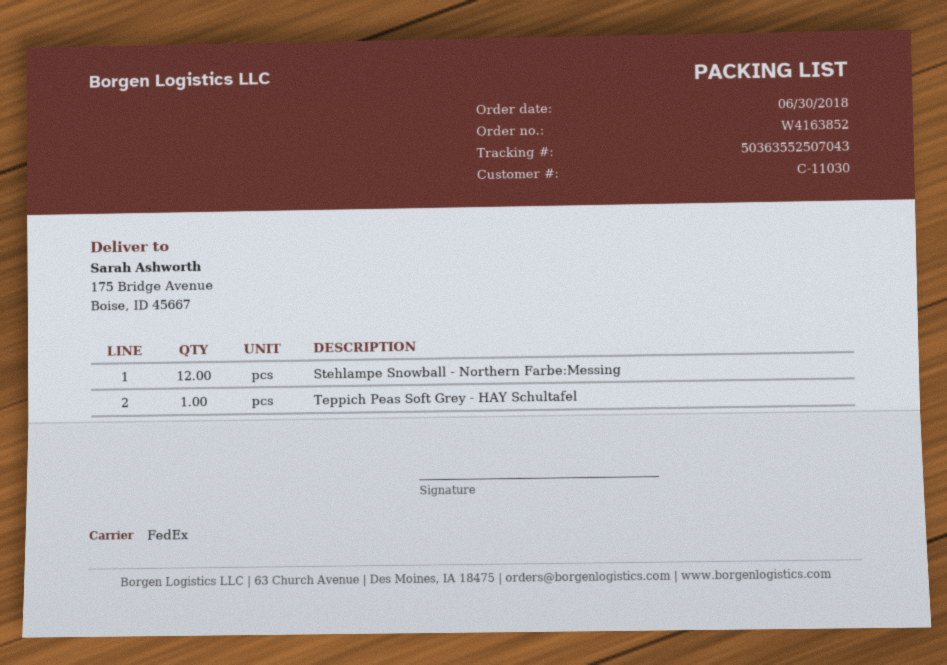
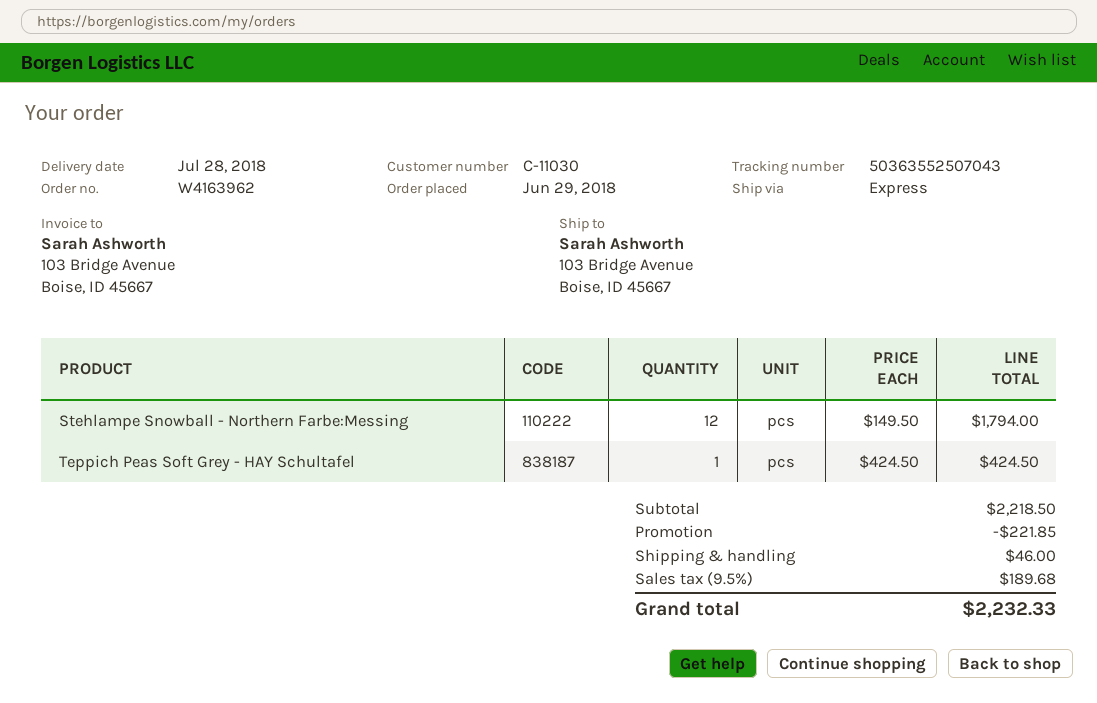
order number: W4163852 -> W4163962
order date: 2018-06-30 -> 2018-06-29
shipping method: FedEx -> express
ship to: 175 Bridge Avenue, Boise, ID 45667 -> 103 Bridge Avenue, Boise, ID 45667

